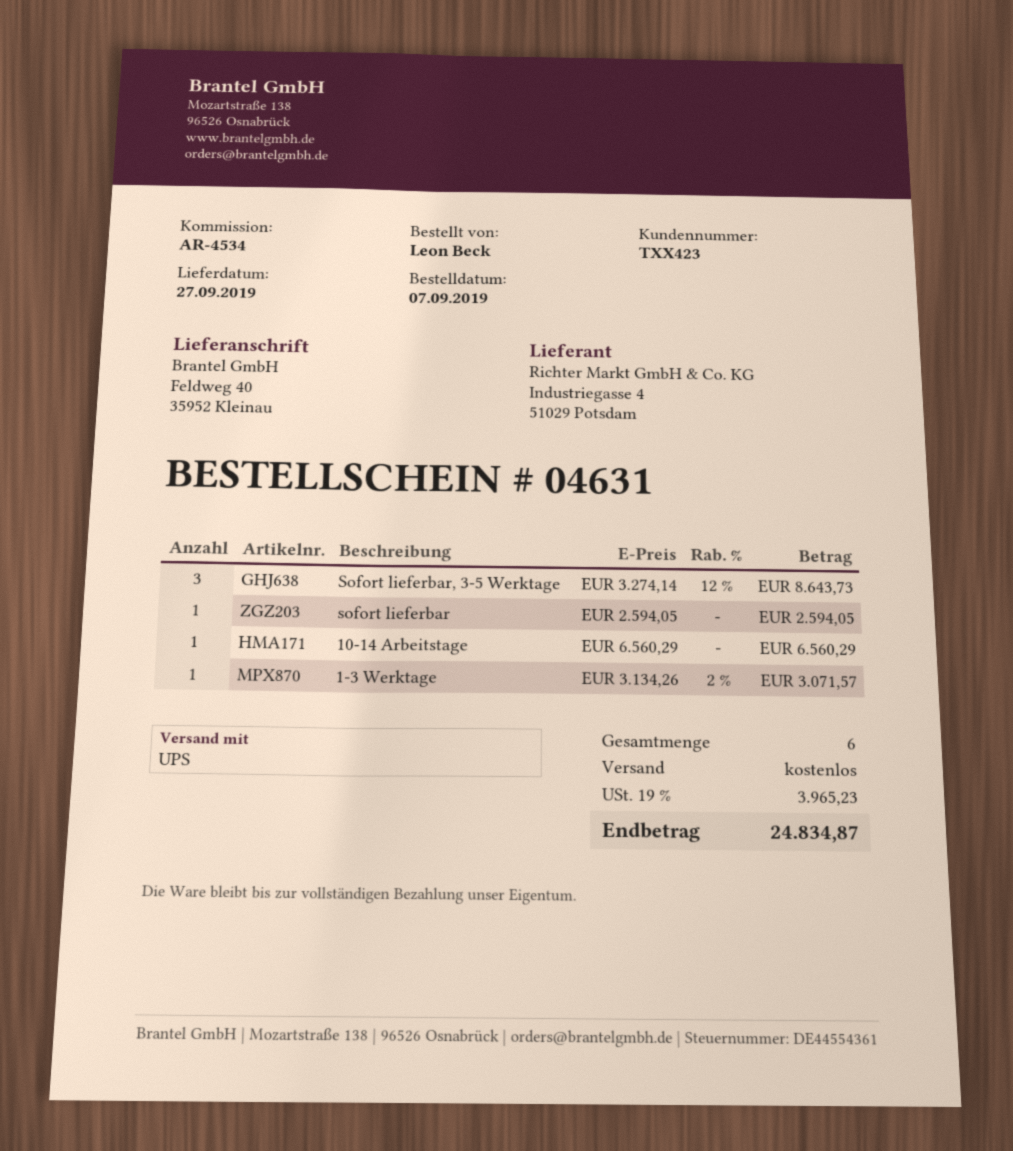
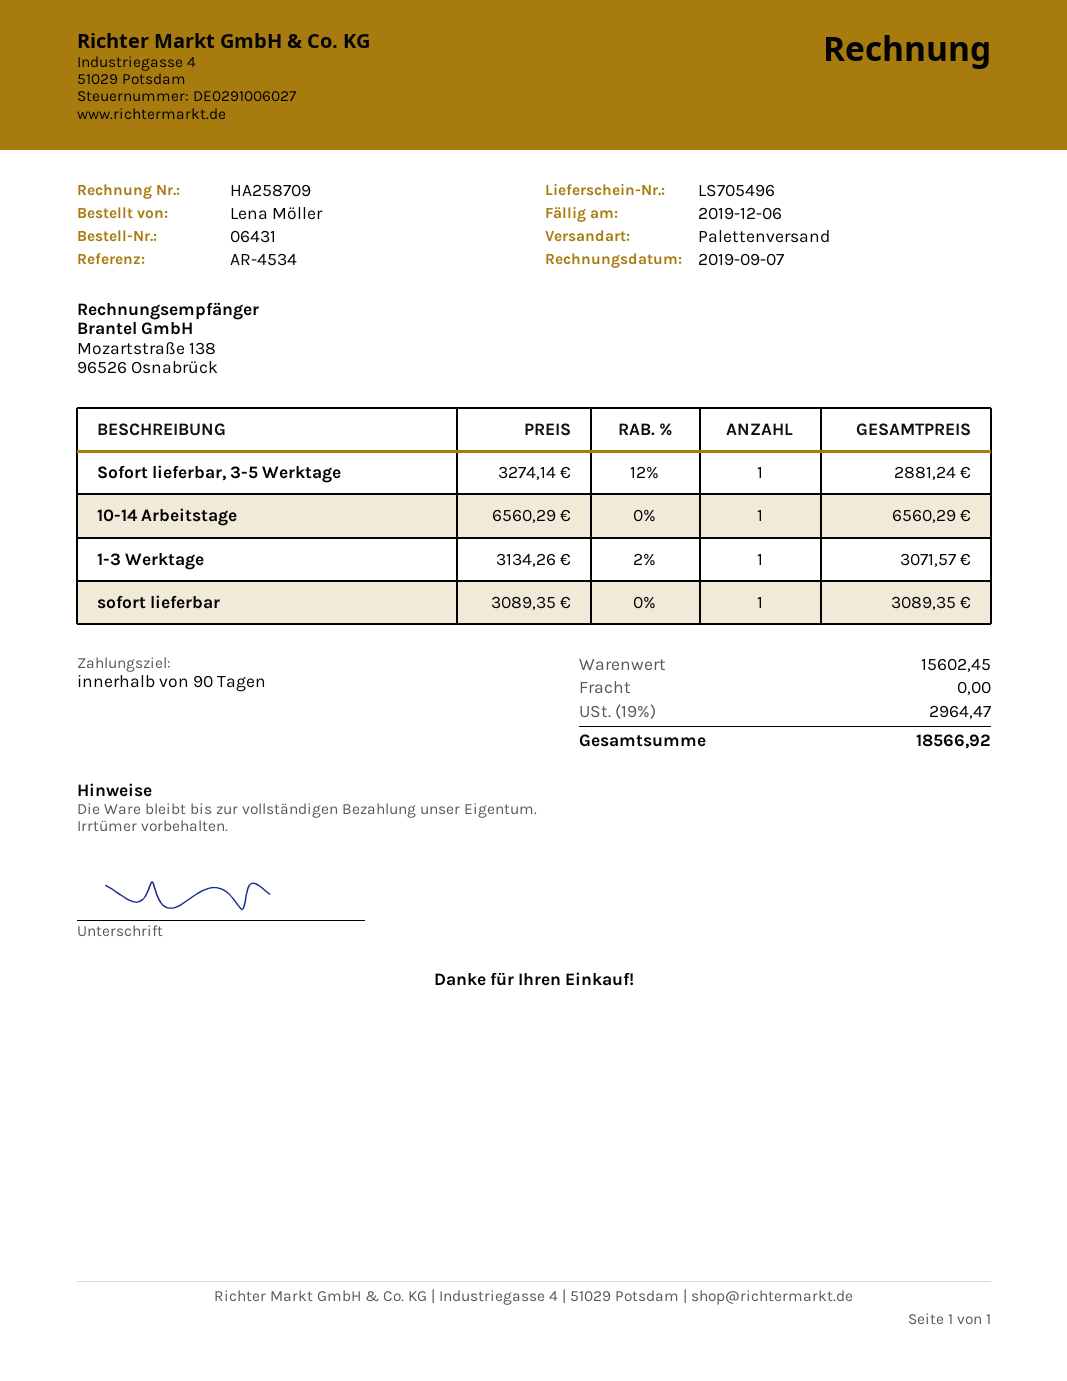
order number: 04631 -> 06431
ordered by: Leon Beck -> Lena Möller
shipping method: UPS -> pallet freight
Sofort lieferbar, 3-5 Werktage: 3 x 3274.14 - 12% = 8643.73 -> 1 x 3274.14 - 12% = 2881.24
sofort lieferbar: 1 x 2594.05 = 2594.05 -> 1 x 3089.35 = 3089.35
tax: 19% = 3965.23 -> 19% = 2964.47
total: 24834.87 -> 18566.92

